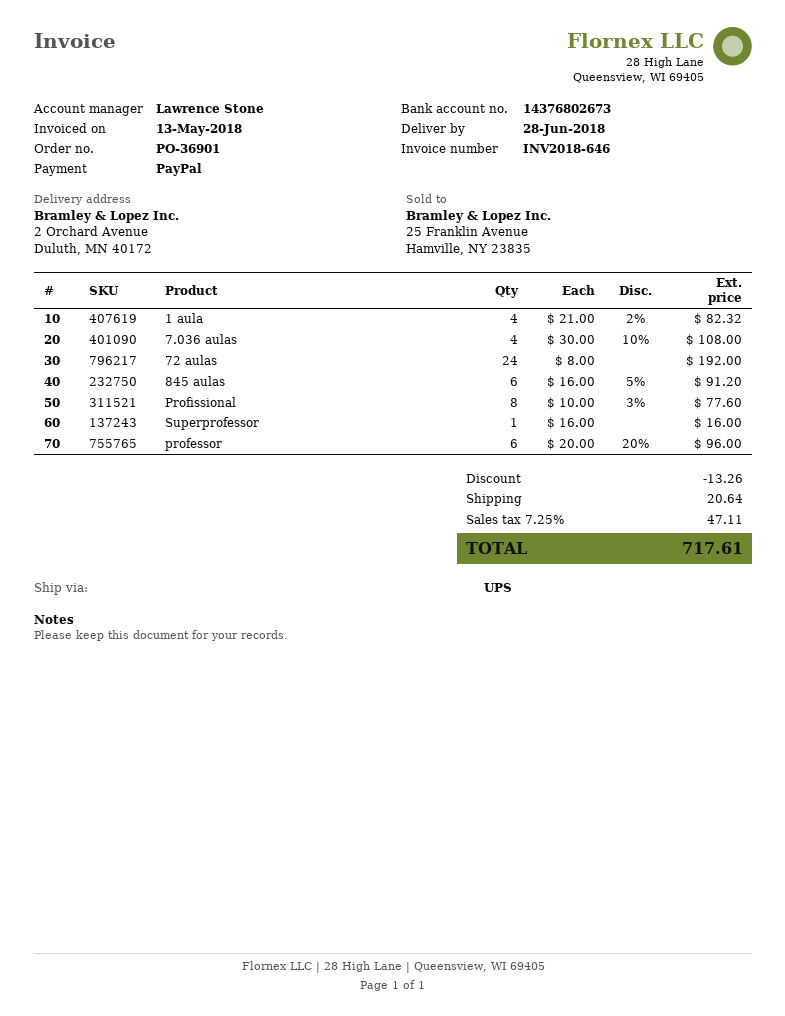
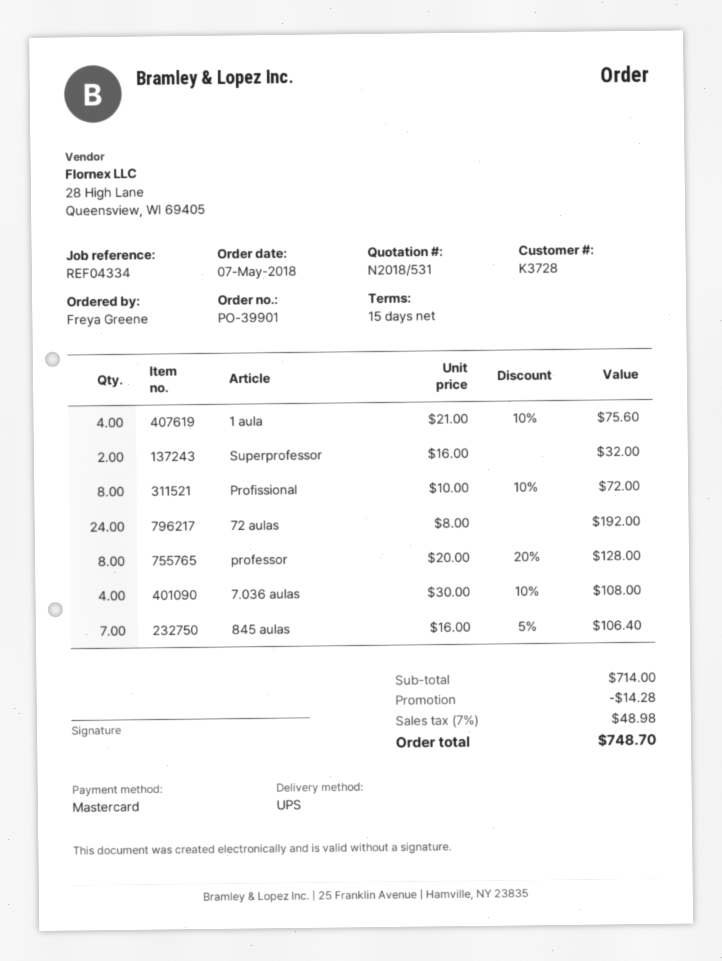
order number: PO-36901 -> PO-39901
payment method: PayPal -> Mastercard
1 aula: 4 x 21.00 - 2% = 82.32 -> 4 x 21.00 - 10% = 75.60
845 aulas: 6 x 16.00 - 5% = 91.20 -> 7 x 16.00 - 5% = 106.40
Profissional: 8 x 10.00 - 3% = 77.60 -> 8 x 10.00 - 10% = 72.00
Superprofessor: 1 x 16.00 = 16.00 -> 2 x 16.00 = 32.00
professor: 6 x 20.00 - 20% = 96.00 -> 8 x 20.00 - 20% = 128.00
discount: 13.26 -> 14.28
shipping: 20.64 -> none
tax: 7.25% = 47.11 -> 7% = 48.98
total: 717.61 -> 748.70

